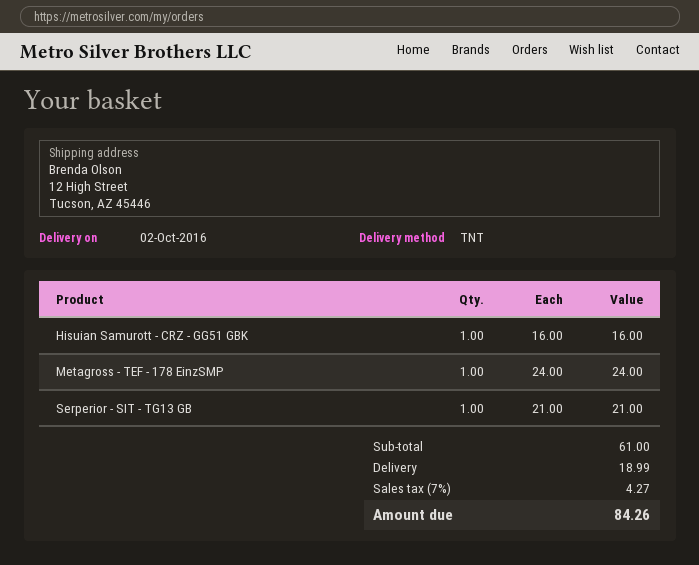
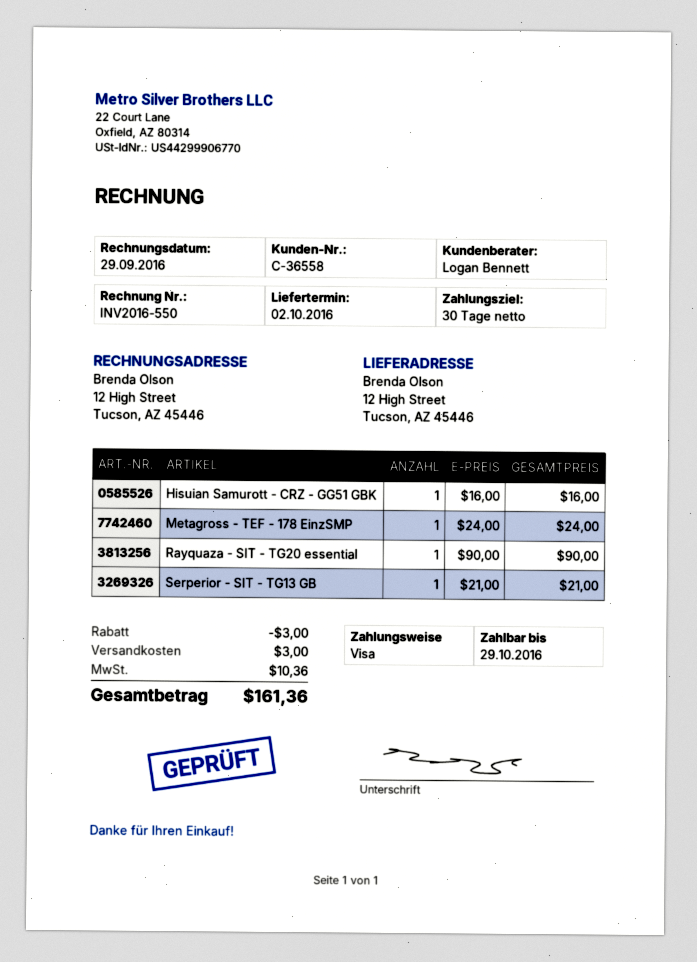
Rayquaza - SIT - TG20 essential: none -> 1 x 90.00 = 90.00
discount: none -> 3.00
shipping: 18.99 -> 3.00
tax: 4.27 -> 10.36
total: 84.26 -> 161.36

